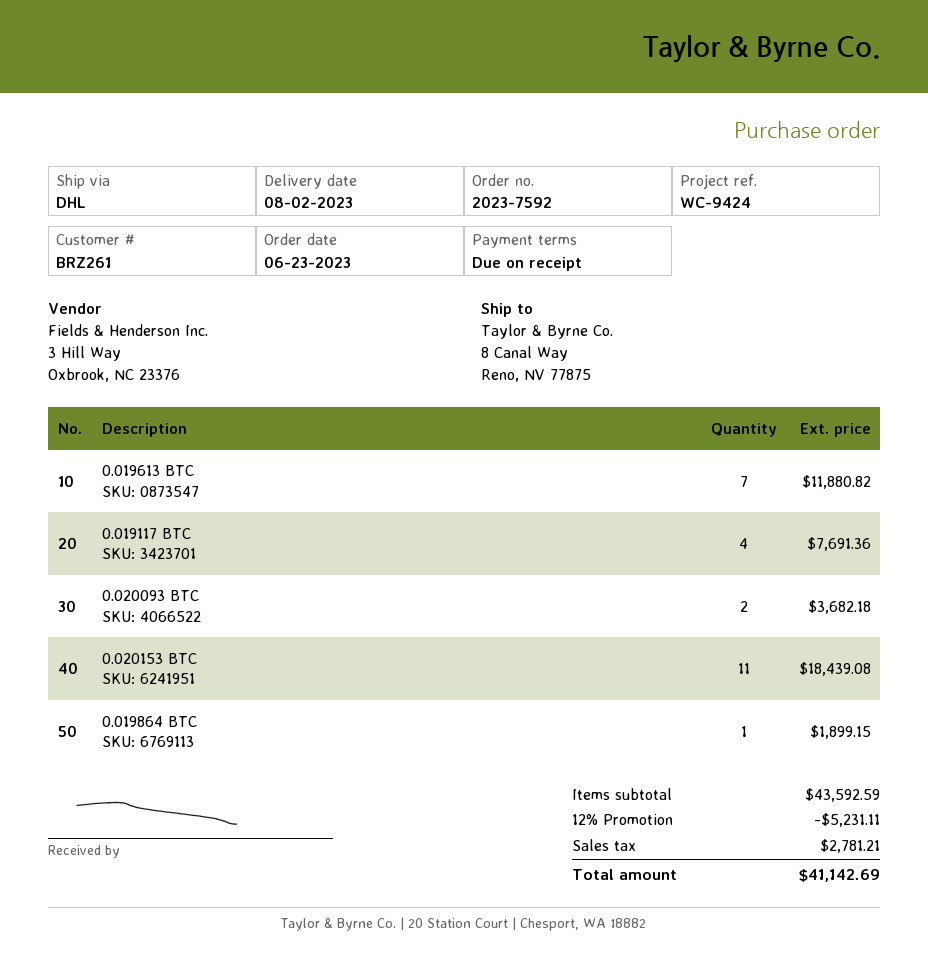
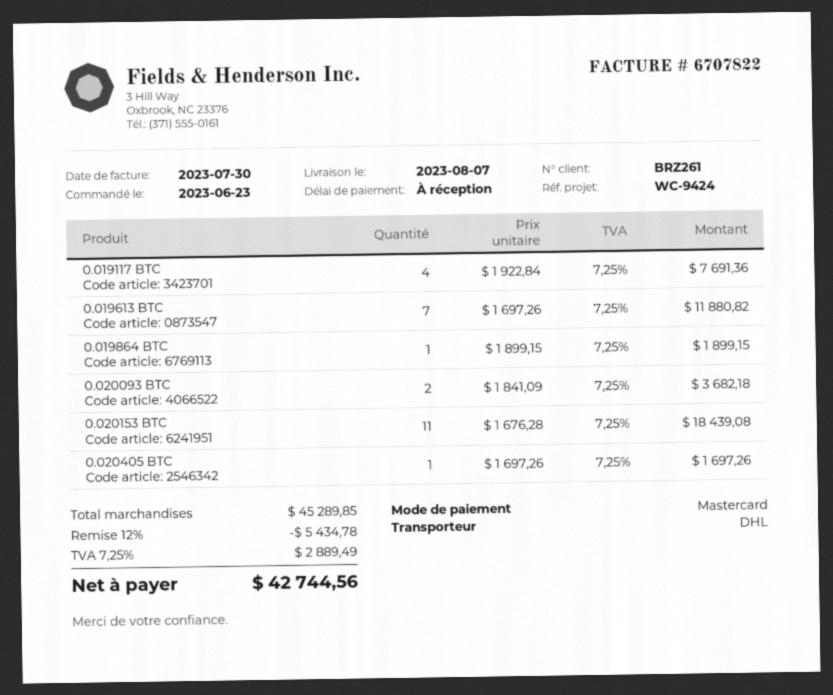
delivery date: 2023-08-02 -> 2023-08-07
0.020405 BTC: none -> 1 for 1697.26
subtotal: 43592.59 -> 45289.85
discount: 12% = 5231.11 -> 12% = 5434.78
tax: 2781.21 -> 2889.49
total: 41142.69 -> 42744.56

